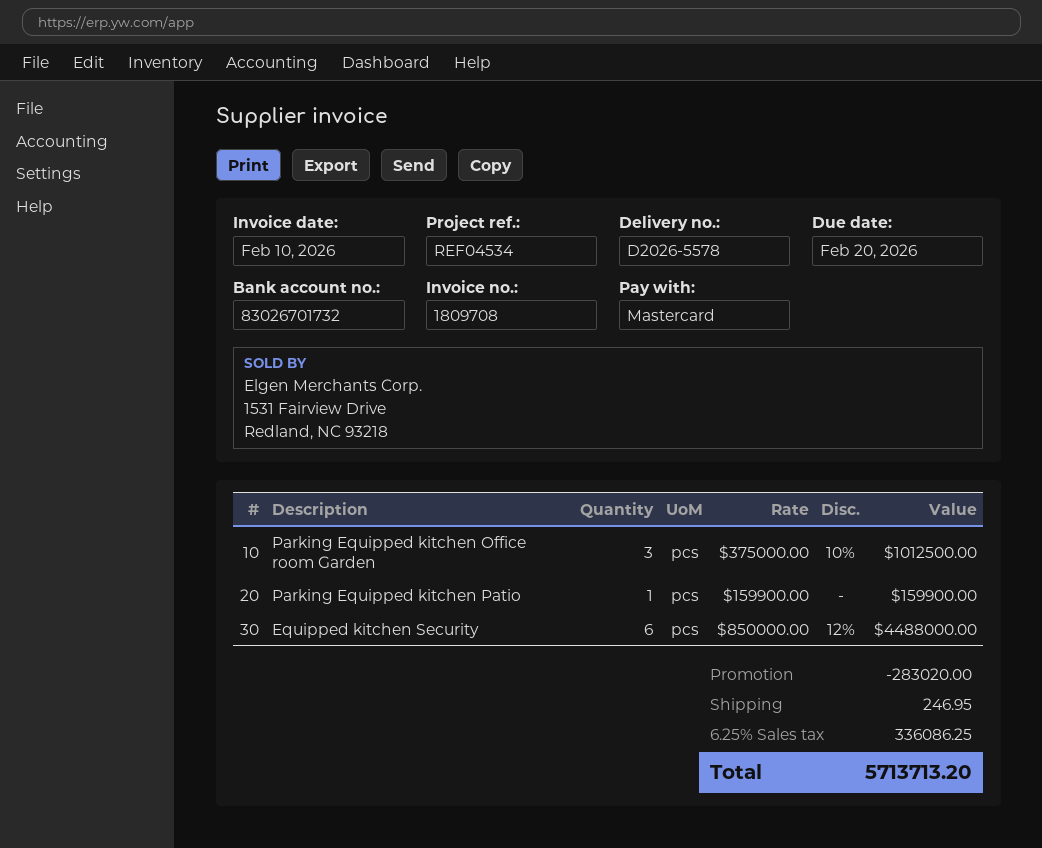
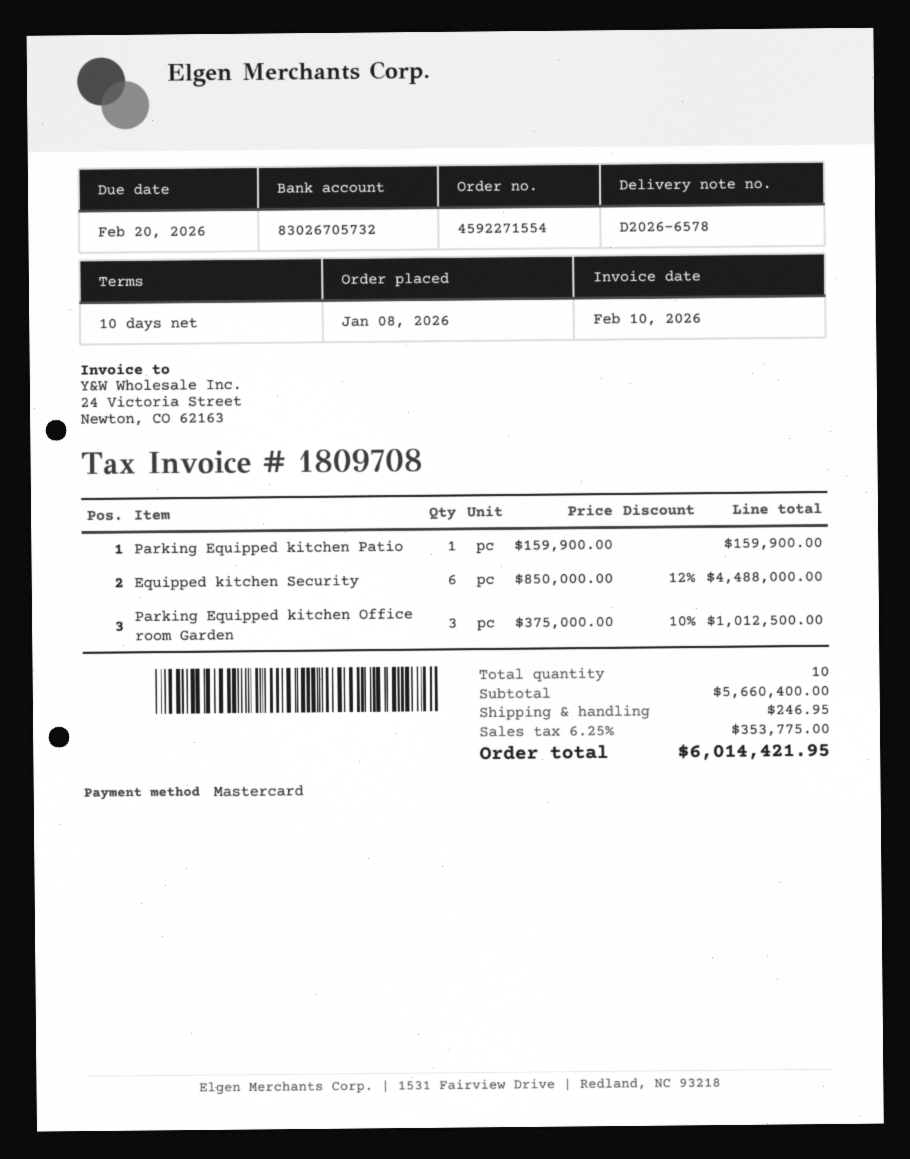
delivery note number: D2026-5578 -> D2026-6578
bank account: 83026701732 -> 83026705732
discount: 283020.00 -> none
tax: 6.25% = 336086.25 -> 6.25% = 353775.00
total: 5713713.20 -> 6014421.95

